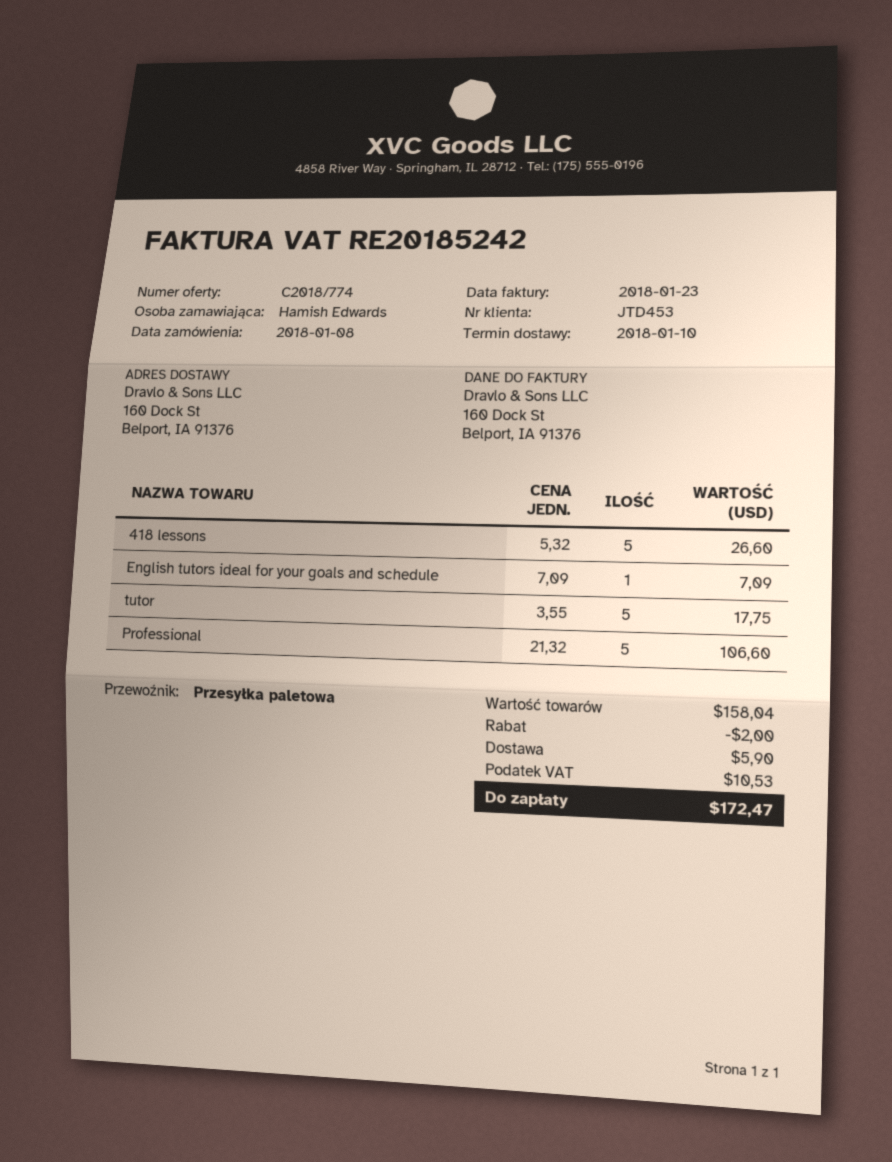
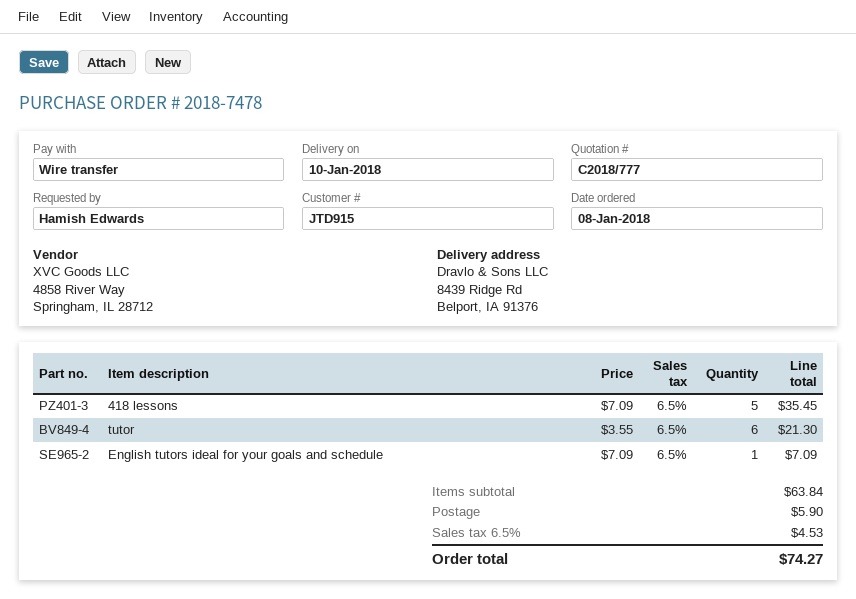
quote number: C2018/774 -> C2018/777
customer number: JTD453 -> JTD915
ship to: 160 Dock St, Belport, IA 91376 -> 8439 Ridge Rd, Belport, IA 91376
418 lessons: 5 x 5.32 = 26.60 -> 5 x 7.09 = 35.45
tutor: 5 x 3.55 = 17.75 -> 6 x 3.55 = 21.30
Professional: 5 x 21.32 = 106.60 -> none
subtotal: 158.04 -> 63.84
discount: 2.00 -> none
tax: 10.53 -> 4.53
total: 172.47 -> 74.27

